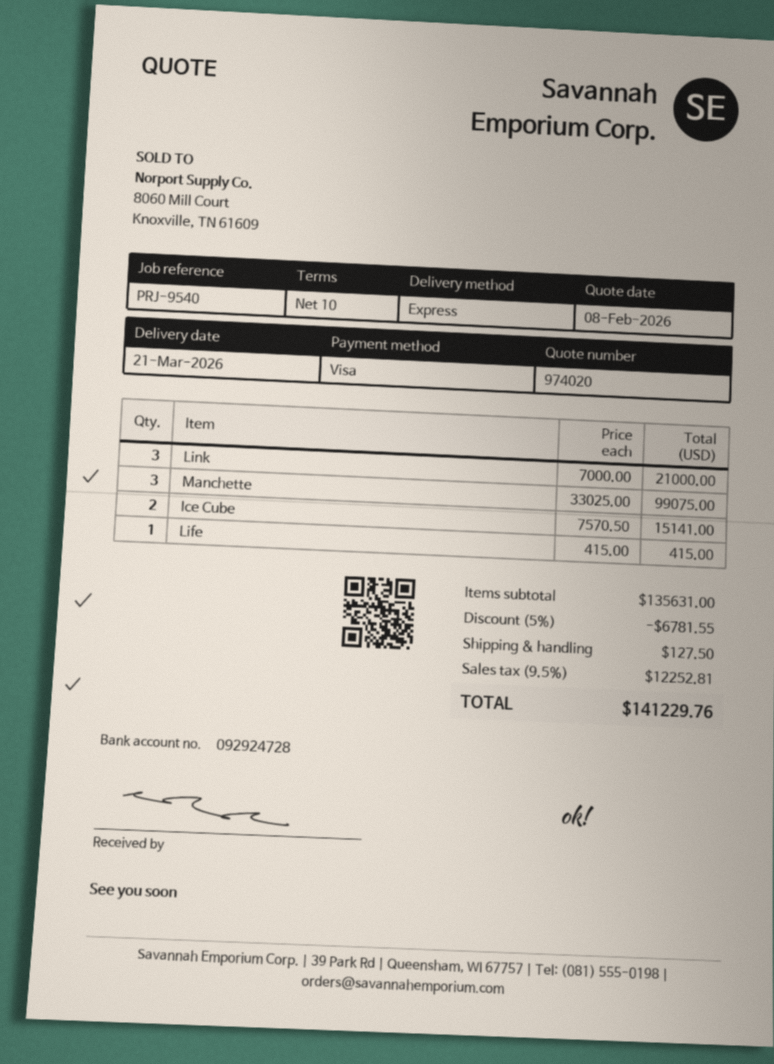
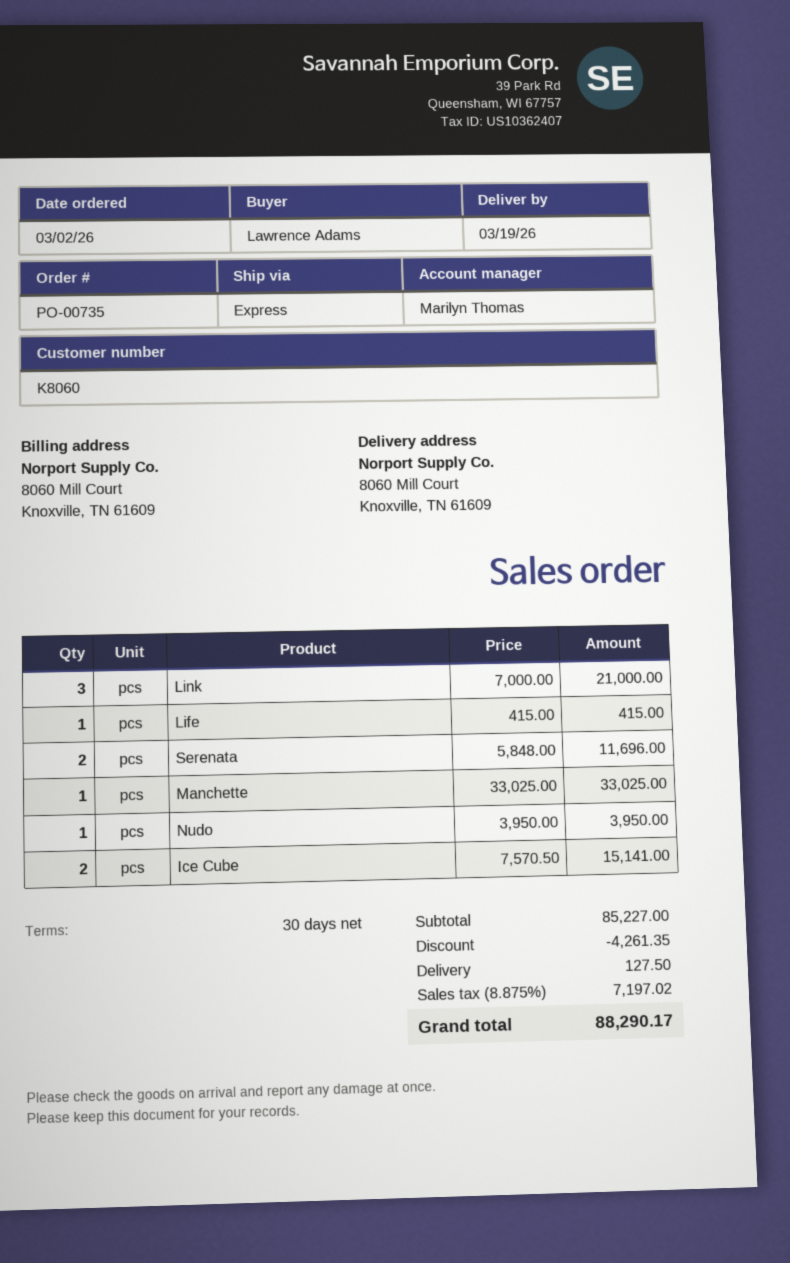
delivery date: 2026-03-21 -> 2026-03-19
payment terms: 10 days -> 30 days
Manchette: 3 x 33025.00 = 99075.00 -> 1 x 33025.00 = 33025.00
Serenata: none -> 2 x 5848.00 = 11696.00
Nudo: none -> 1 x 3950.00 = 3950.00
subtotal: 135631.00 -> 85227.00
discount: 6781.55 -> 4261.35
tax: 9.5% = 12252.81 -> 8.875% = 7197.02
total: 141229.76 -> 88290.17

